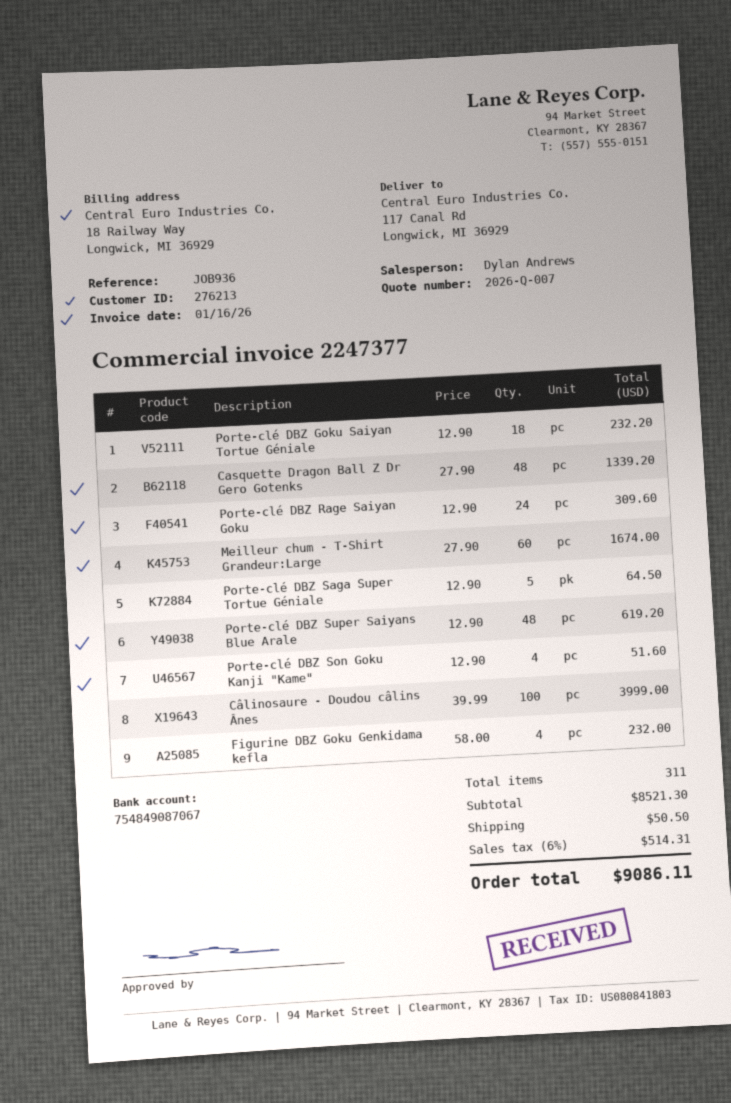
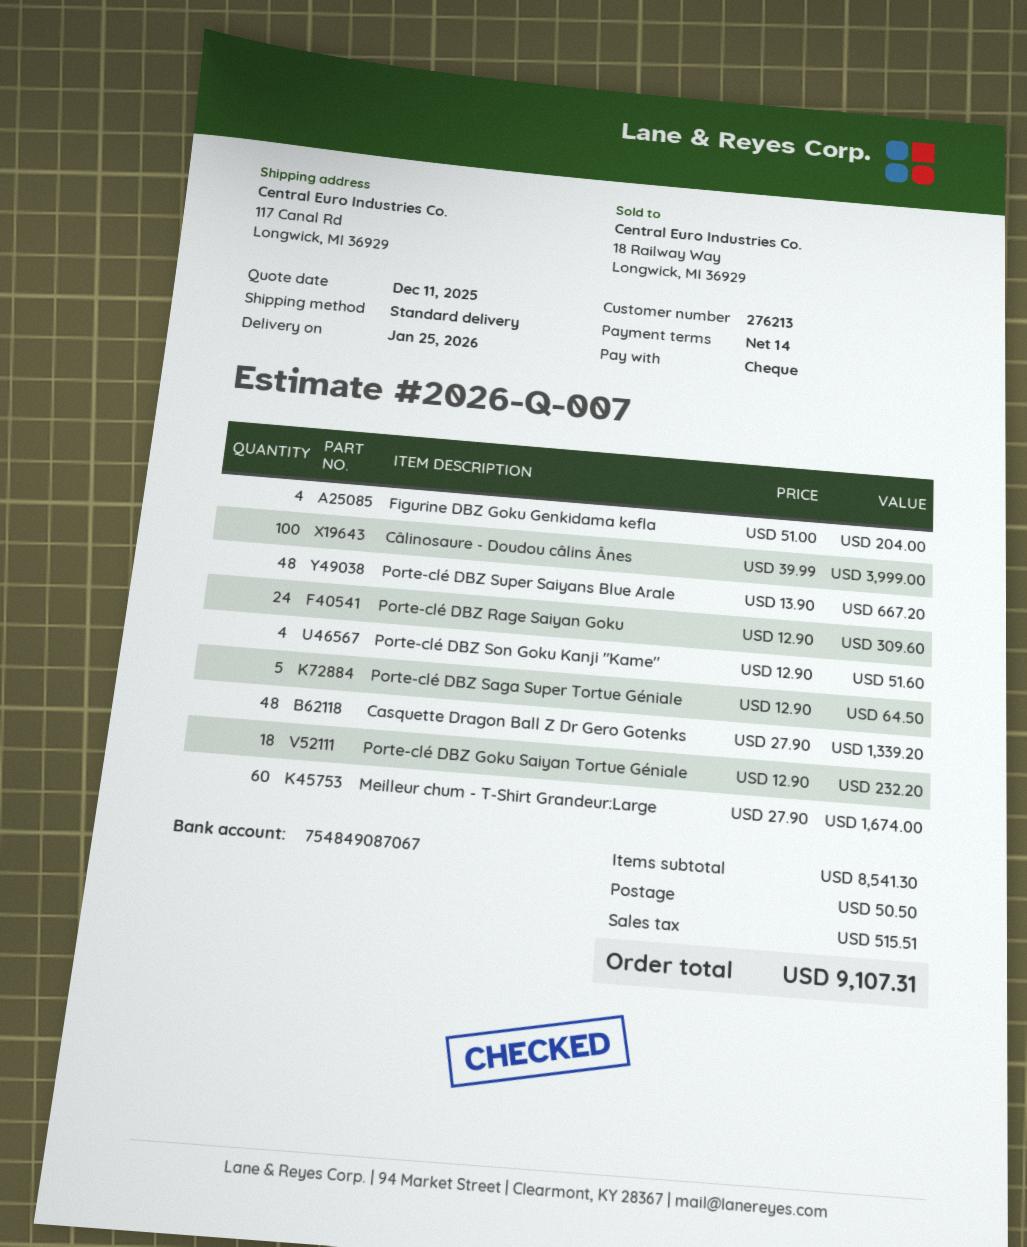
Porte-clé DBZ Super Saiyans Blue Arale: 48 x 12.90 = 619.20 -> 48 x 13.90 = 667.20
Figurine DBZ Goku Genkidama kefla: 4 x 58.00 = 232.00 -> 4 x 51.00 = 204.00
subtotal: 8521.30 -> 8541.30
tax: 514.31 -> 515.51
total: 9086.11 -> 9107.31

